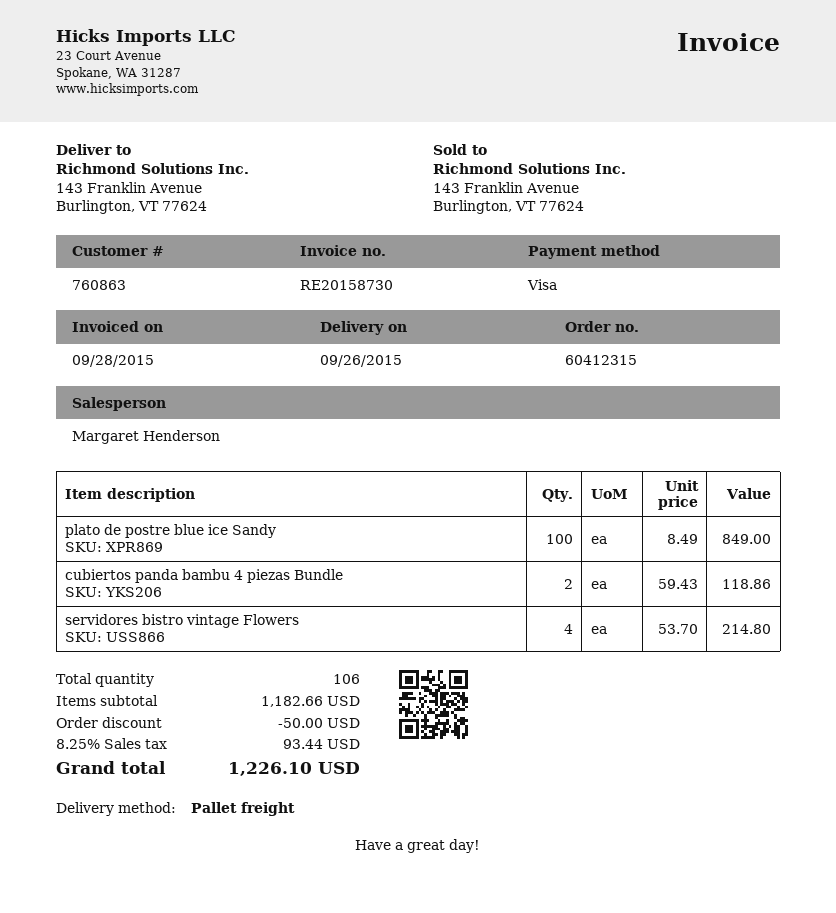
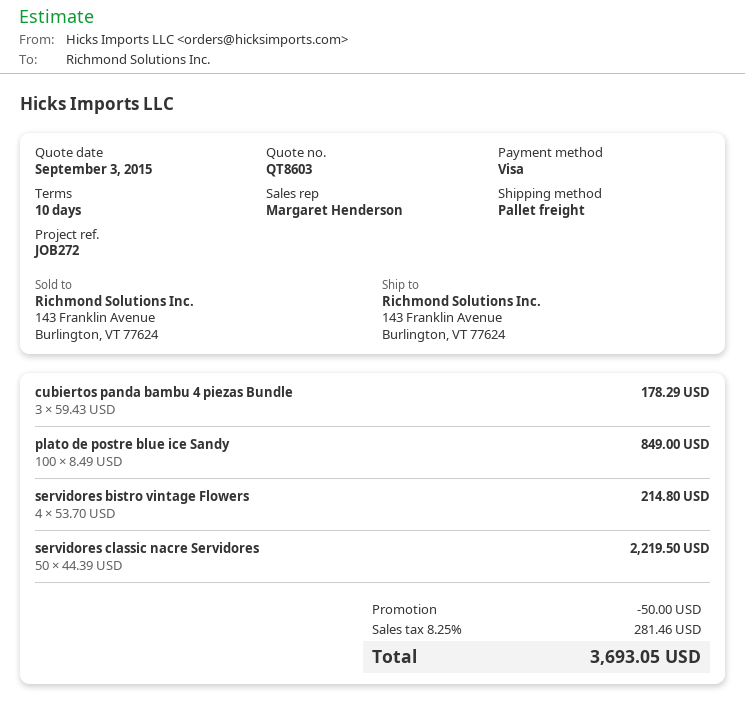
cubiertos panda bambu 4 piezas Bundle: 2 x 59.43 = 118.86 -> 3 x 59.43 = 178.29
servidores classic nacre Servidores: none -> 50 x 44.39 = 2219.50
tax: 8.25% = 93.44 -> 8.25% = 281.46
total: 1226.10 -> 3693.05

